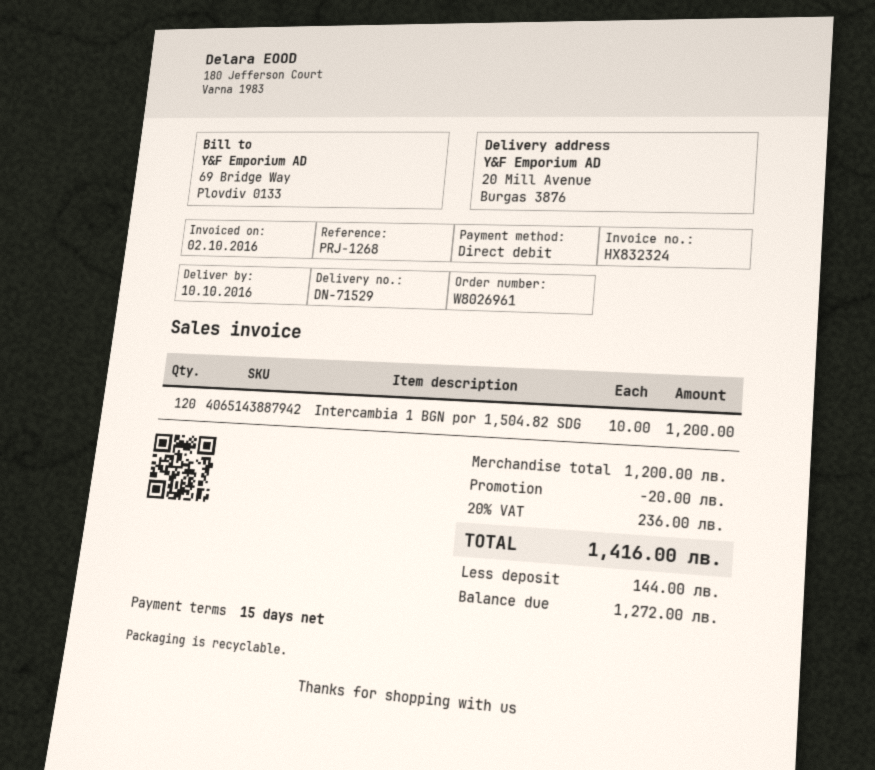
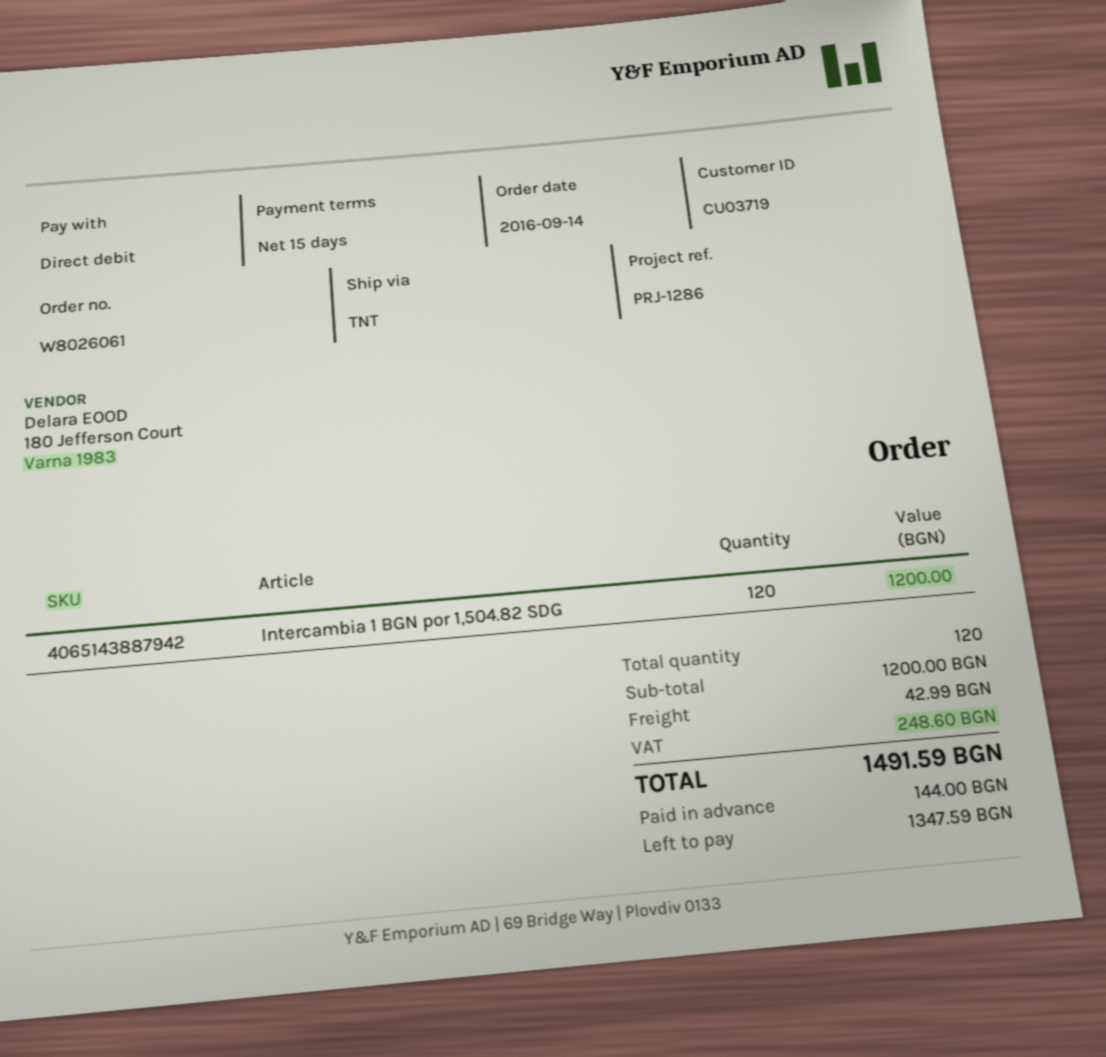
order number: W8026961 -> W8026061
reference: PRJ-1268 -> PRJ-1286
discount: 20.00 -> none
shipping: none -> 42.99
tax: 236.00 -> 248.60
total: 1416.00 -> 1491.59
balance: 1272.00 -> 1347.59

